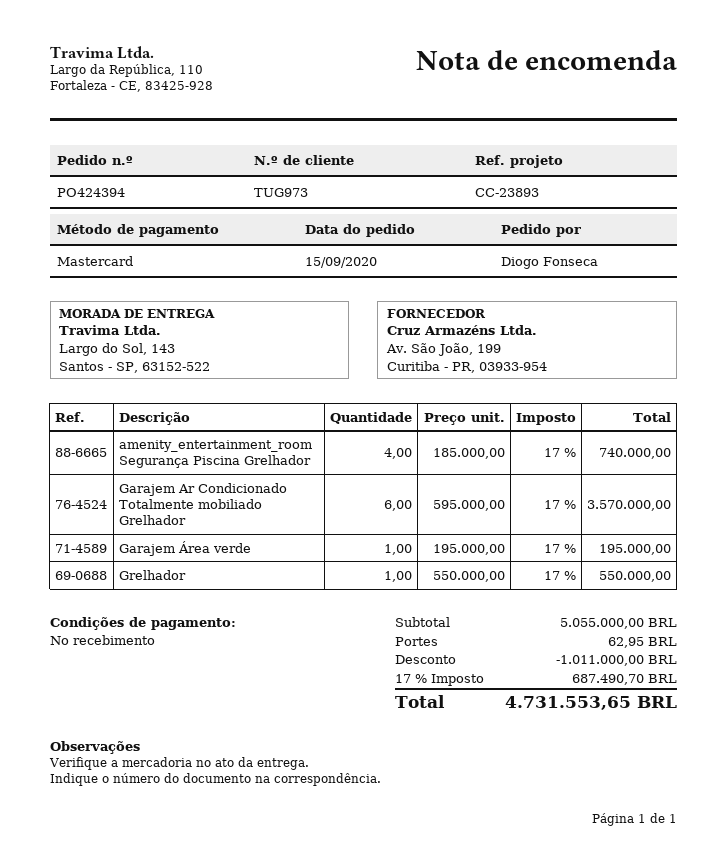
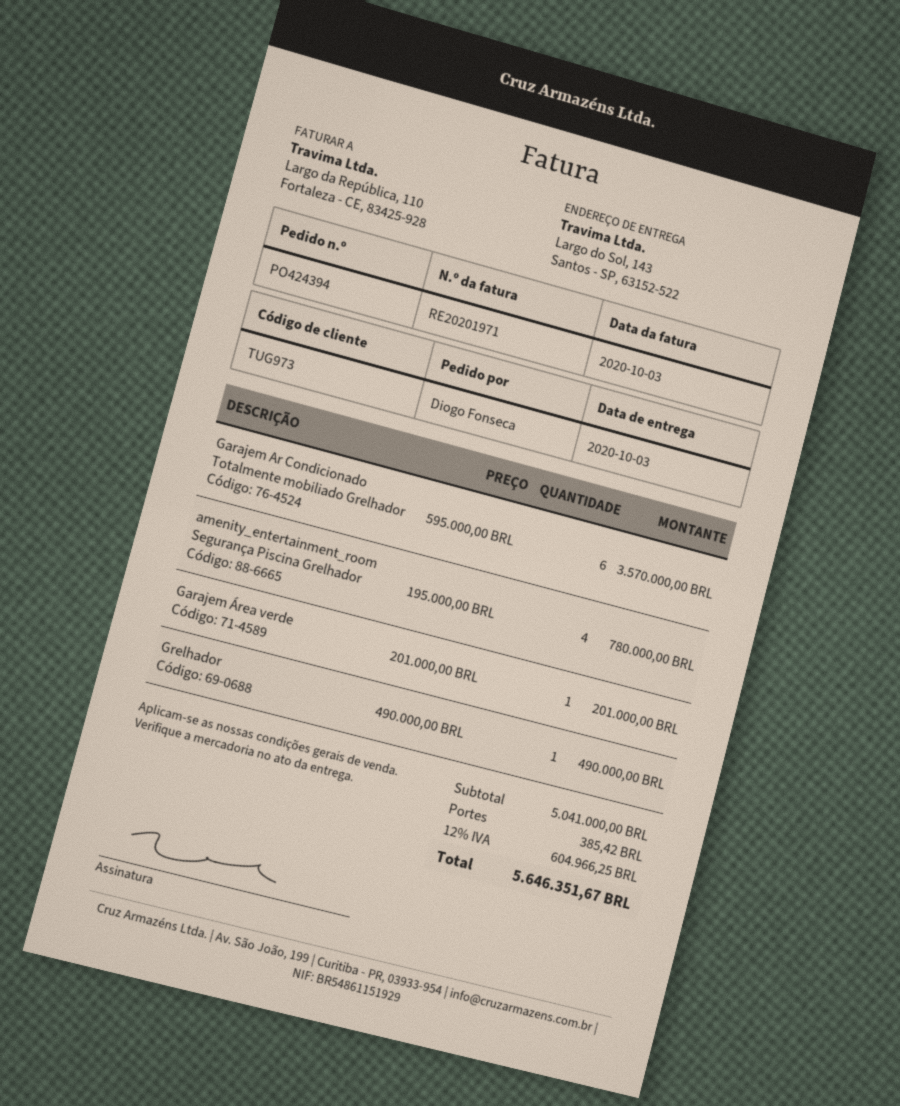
amenity_entertainment_room Segurança Piscina Grelhador: 4 x 185000.00 = 740000.00 -> 4 x 195000.00 = 780000.00
Garajem Área verde: 1 x 195000.00 = 195000.00 -> 1 x 201000.00 = 201000.00
Grelhador: 1 x 550000.00 = 550000.00 -> 1 x 490000.00 = 490000.00
subtotal: 5055000.00 -> 5041000.00
discount: 1011000.00 -> none
shipping: 62.95 -> 385.42
tax: 17% = 687490.70 -> 12% = 604966.25
total: 4731553.65 -> 5646351.67

